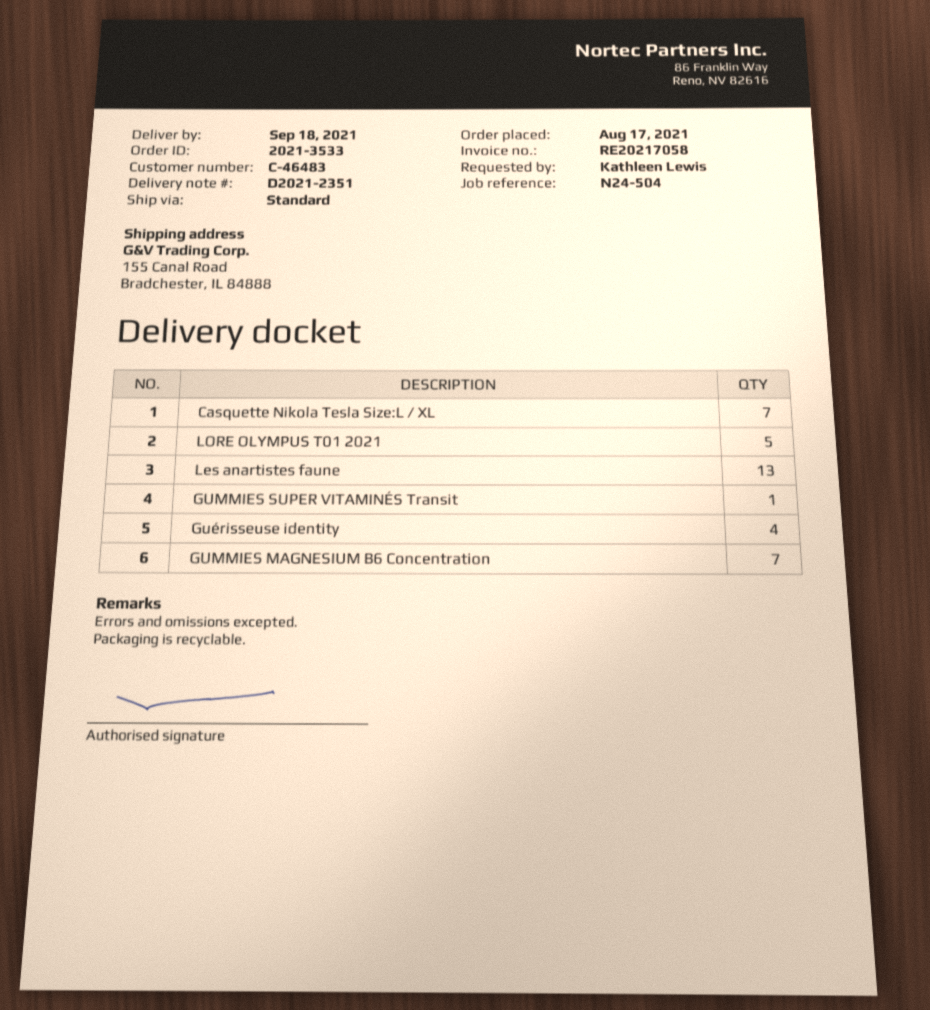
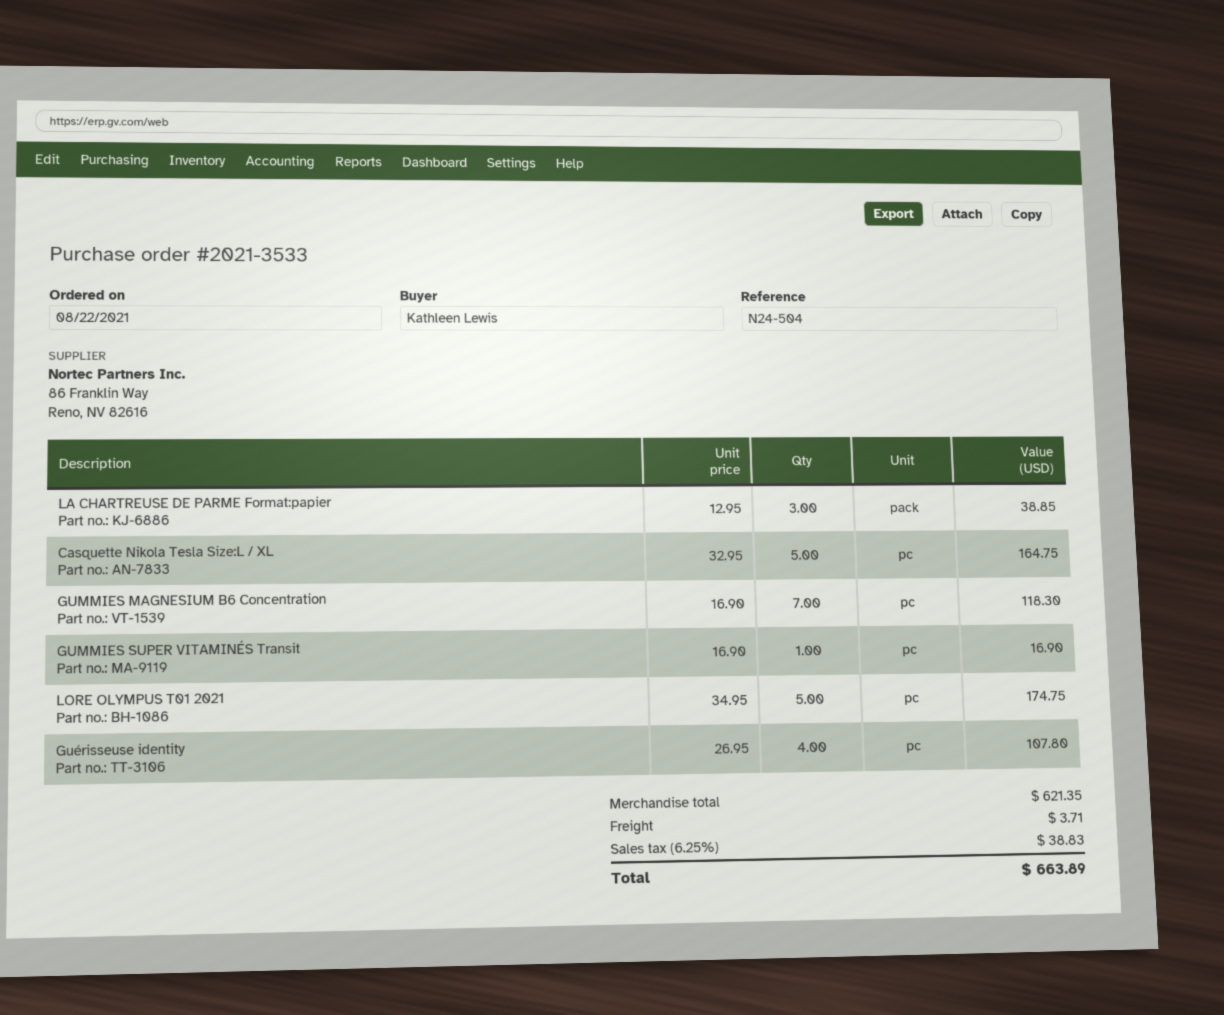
order date: 2021-08-17 -> 2021-08-22
Casquette Nikola Tesla Size:L / XL: 7 -> 5
Les anartistes faune: 13 -> none
LA CHARTREUSE DE PARME Format:papier: none -> 3

